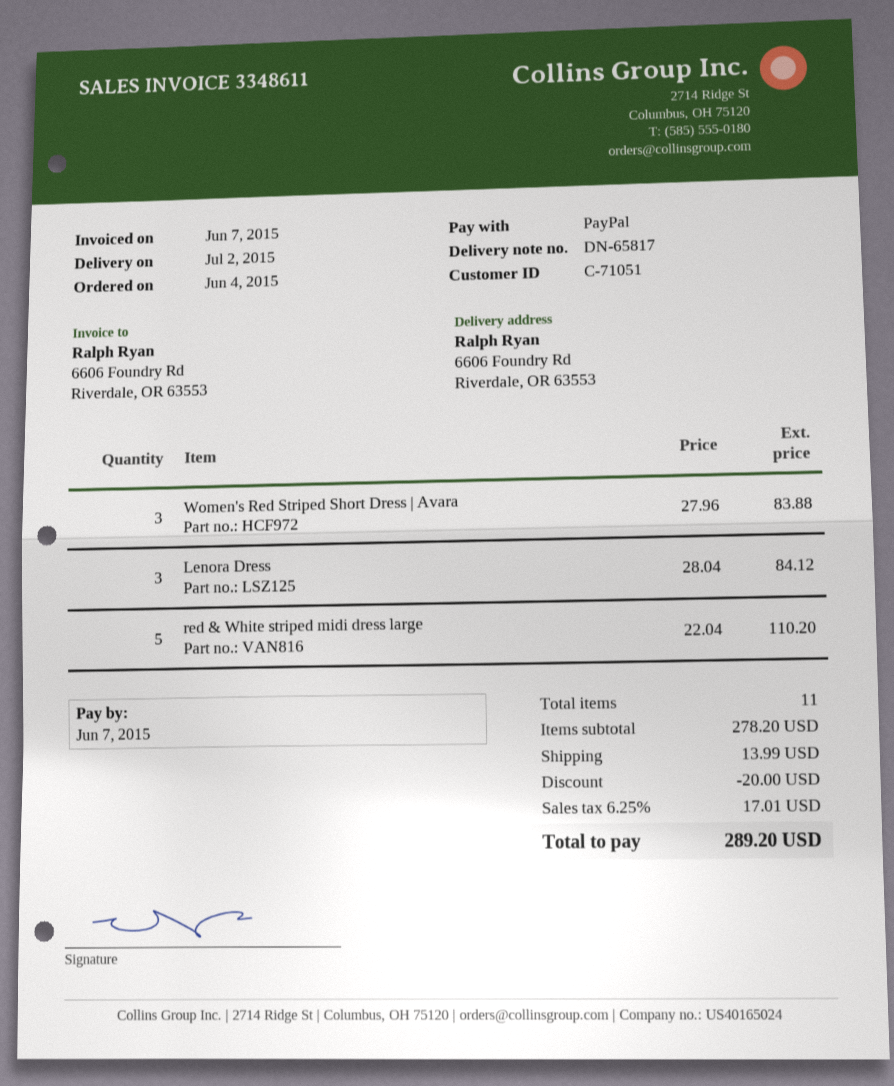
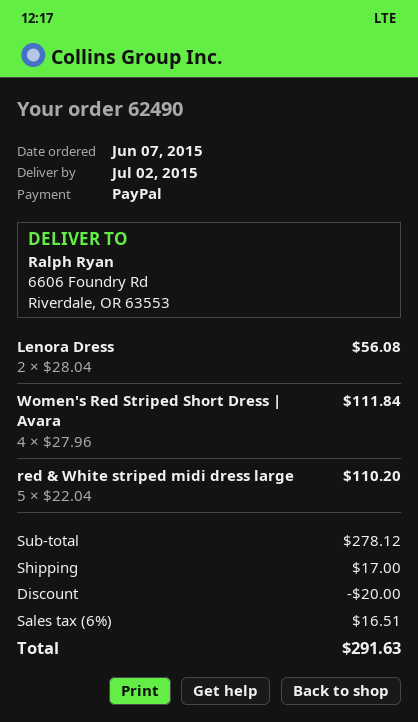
order date: 2015-06-04 -> 2015-06-07
Women's Red Striped Short Dress | Avara: 3 x 27.96 = 83.88 -> 4 x 27.96 = 111.84
Lenora Dress: 3 x 28.04 = 84.12 -> 2 x 28.04 = 56.08
subtotal: 278.20 -> 278.12
shipping: 13.99 -> 17.00
tax: 6.25% = 17.01 -> 6% = 16.51
total: 289.20 -> 291.63

